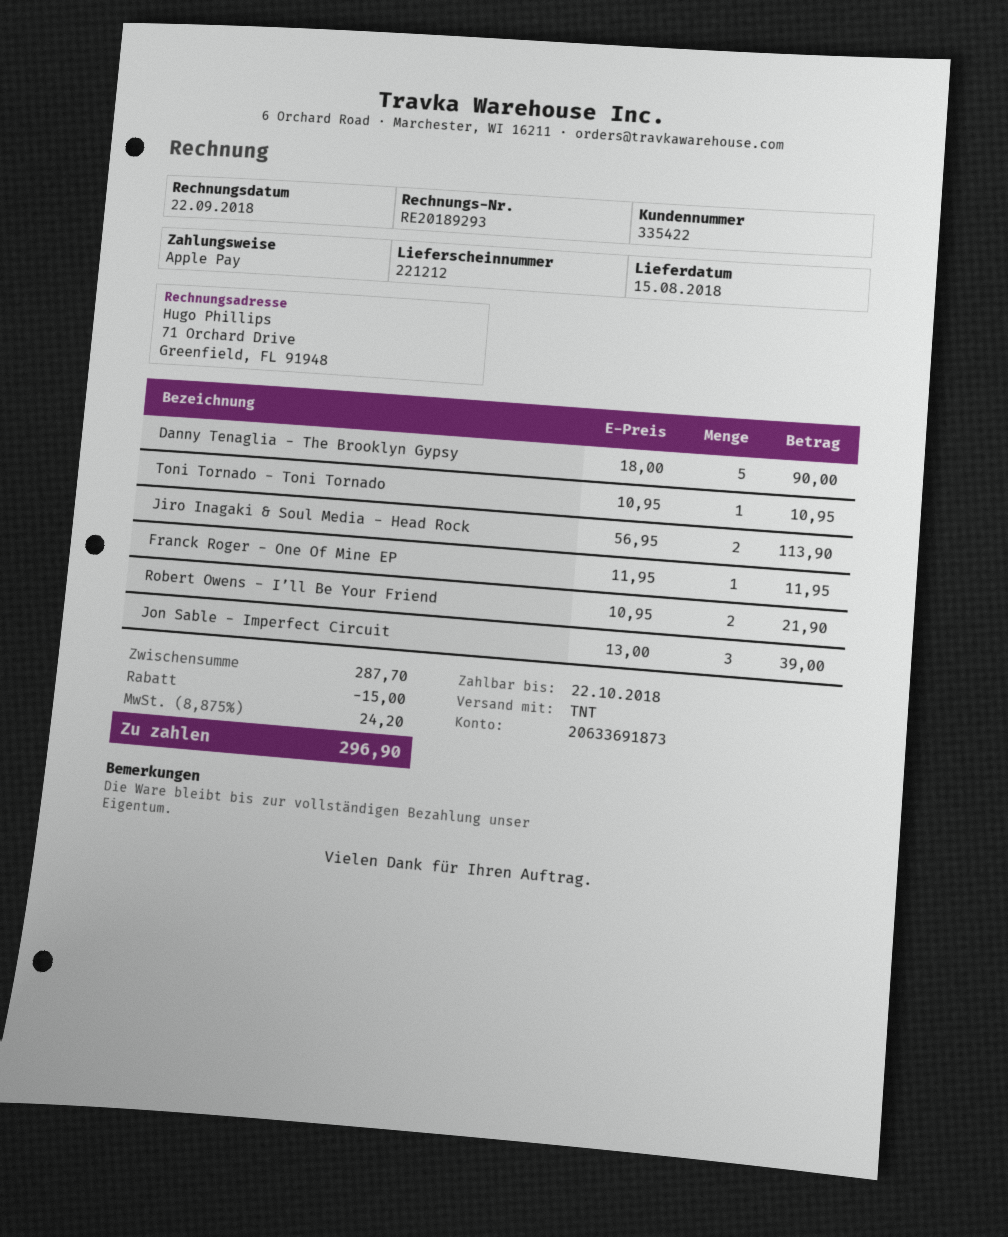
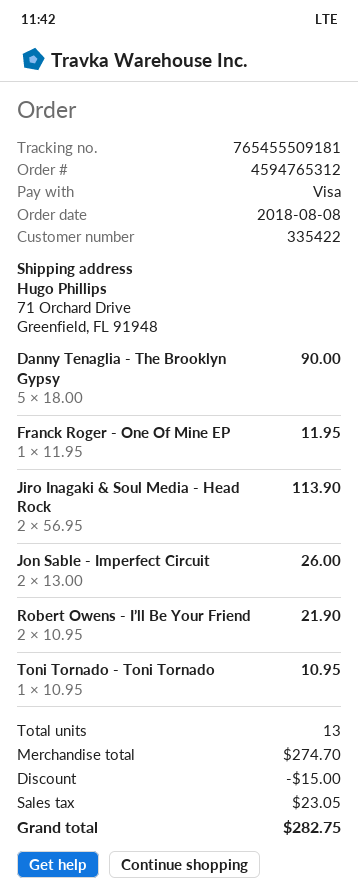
payment method: Apple Pay -> Visa
Jon Sable - Imperfect Circuit: 3 x 13.00 = 39.00 -> 2 x 13.00 = 26.00
subtotal: 287.70 -> 274.70
tax: 24.20 -> 23.05
total: 296.90 -> 282.75

